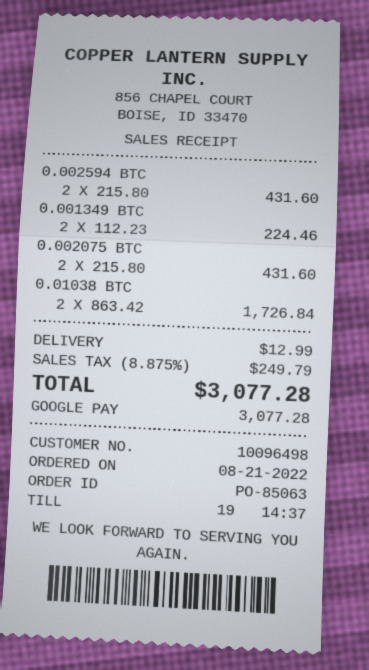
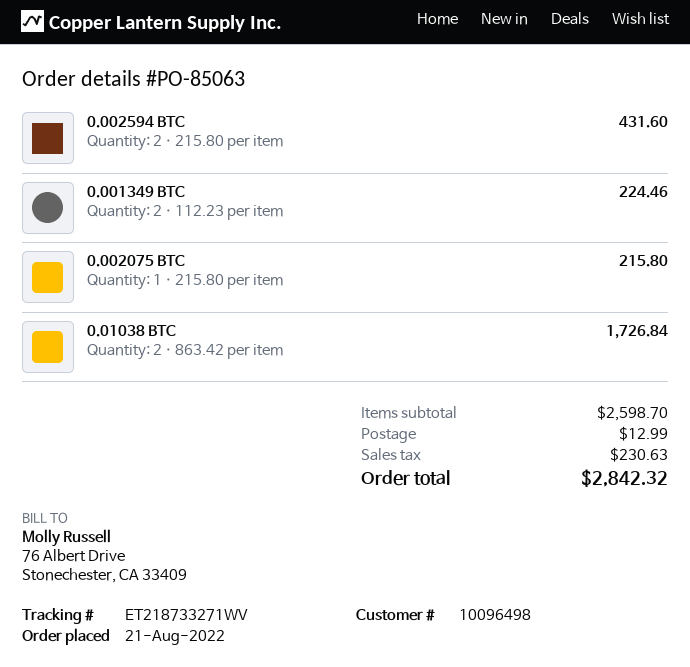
0.002075 BTC: 2 x 215.80 = 431.60 -> 1 x 215.80 = 215.80
tax: 249.79 -> 230.63
total: 3077.28 -> 2842.32

